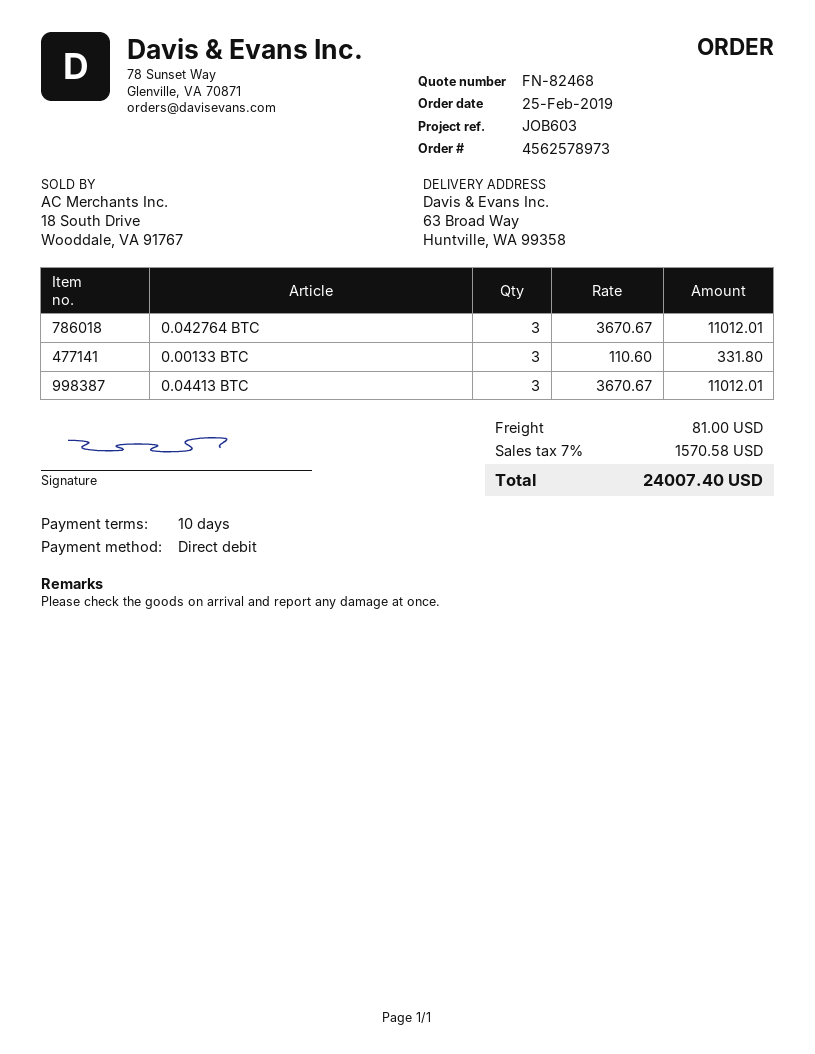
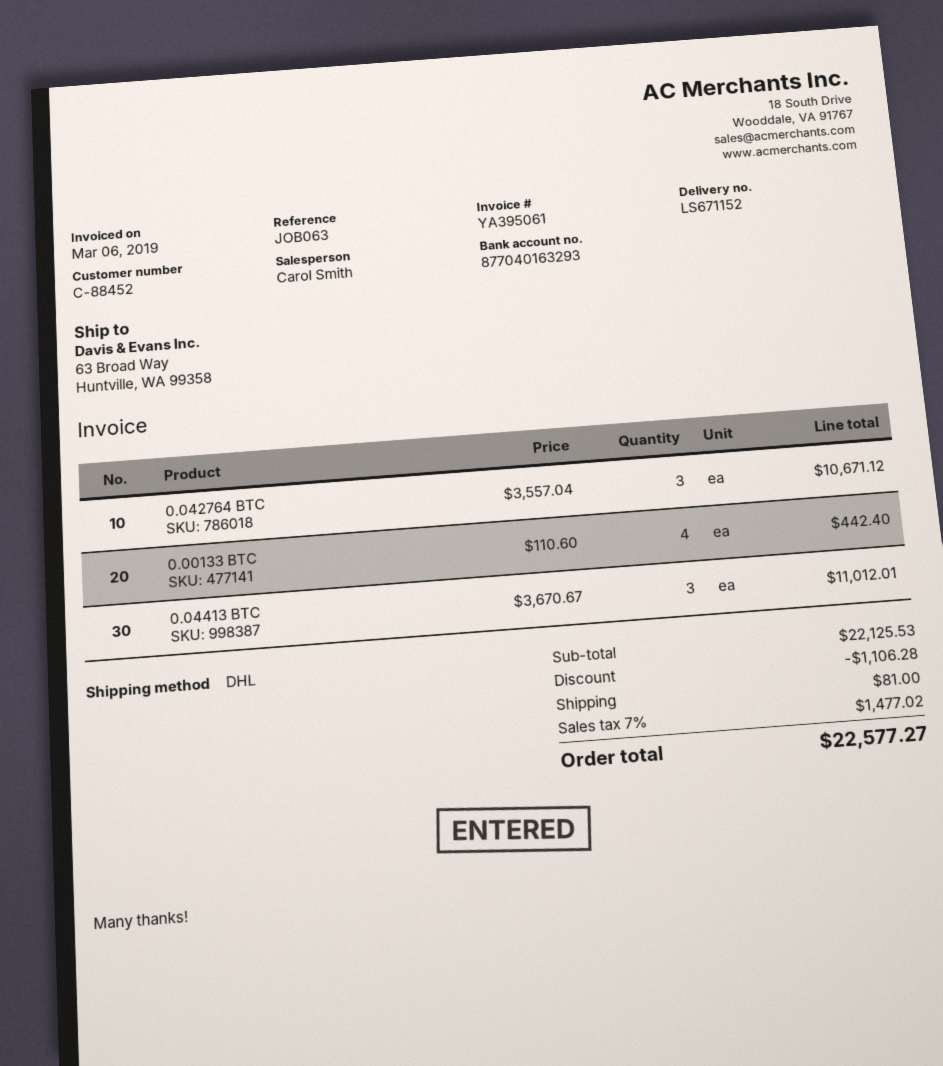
reference: JOB603 -> JOB063
0.042764 BTC: 3 x 3670.67 = 11012.01 -> 3 x 3557.04 = 10671.12
0.00133 BTC: 3 x 110.60 = 331.80 -> 4 x 110.60 = 442.40
discount: none -> 1106.28
tax: 7% = 1570.58 -> 7% = 1477.02
total: 24007.40 -> 22577.27

